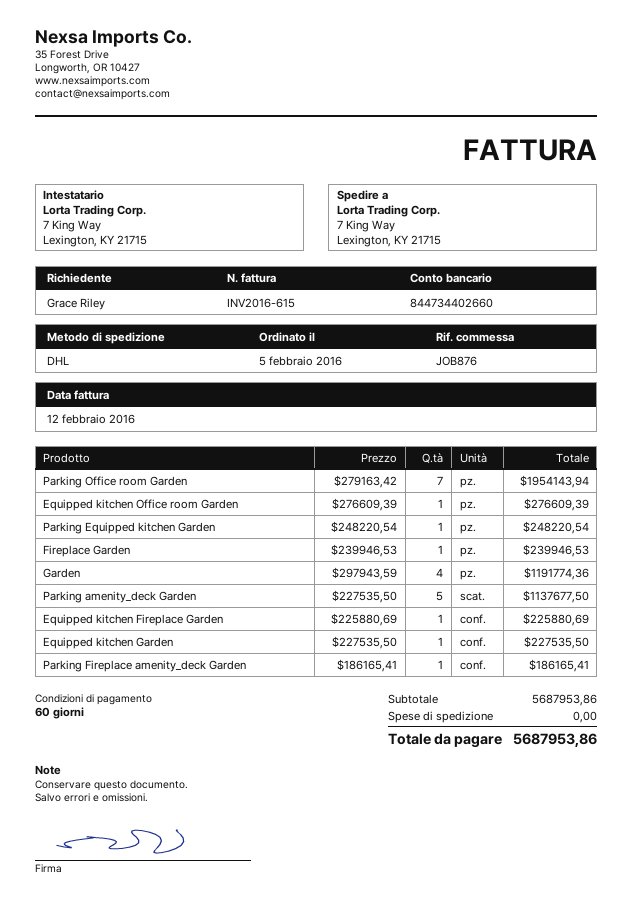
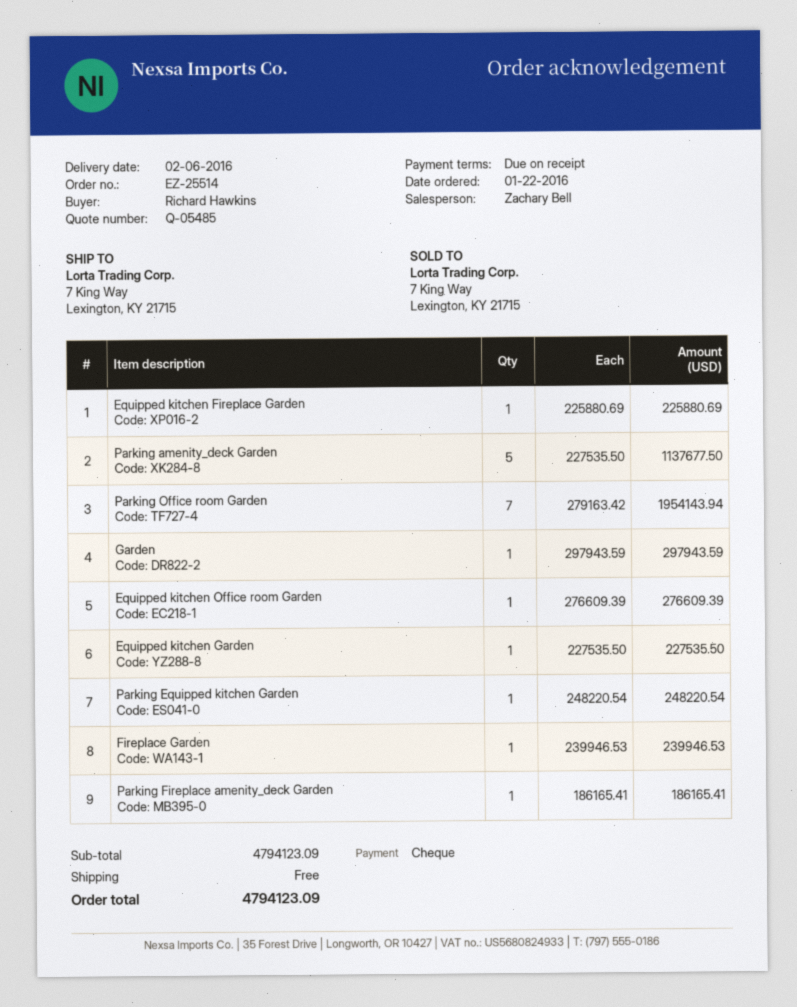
order date: 2016-02-05 -> 2016-01-22
payment terms: 60 days -> on receipt
ordered by: Grace Riley -> Richard Hawkins
Garden: 4 x 297943.59 = 1191774.36 -> 1 x 297943.59 = 297943.59
subtotal: 5687953.86 -> 4794123.09
total: 5687953.86 -> 4794123.09

